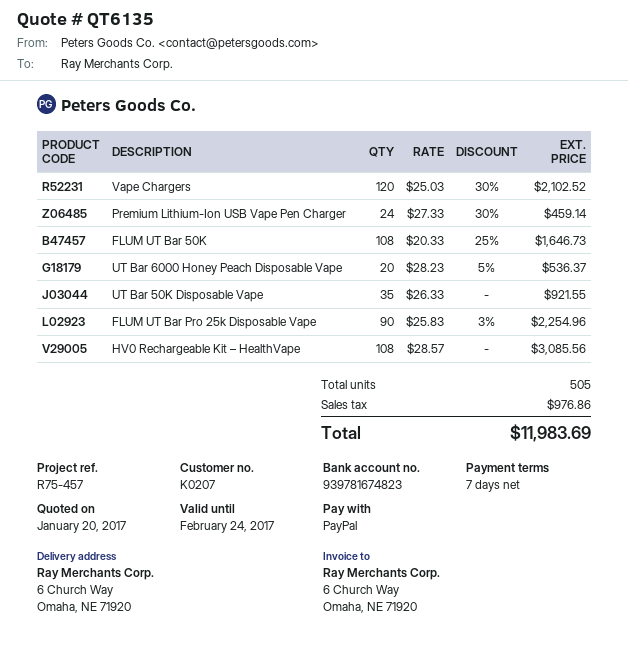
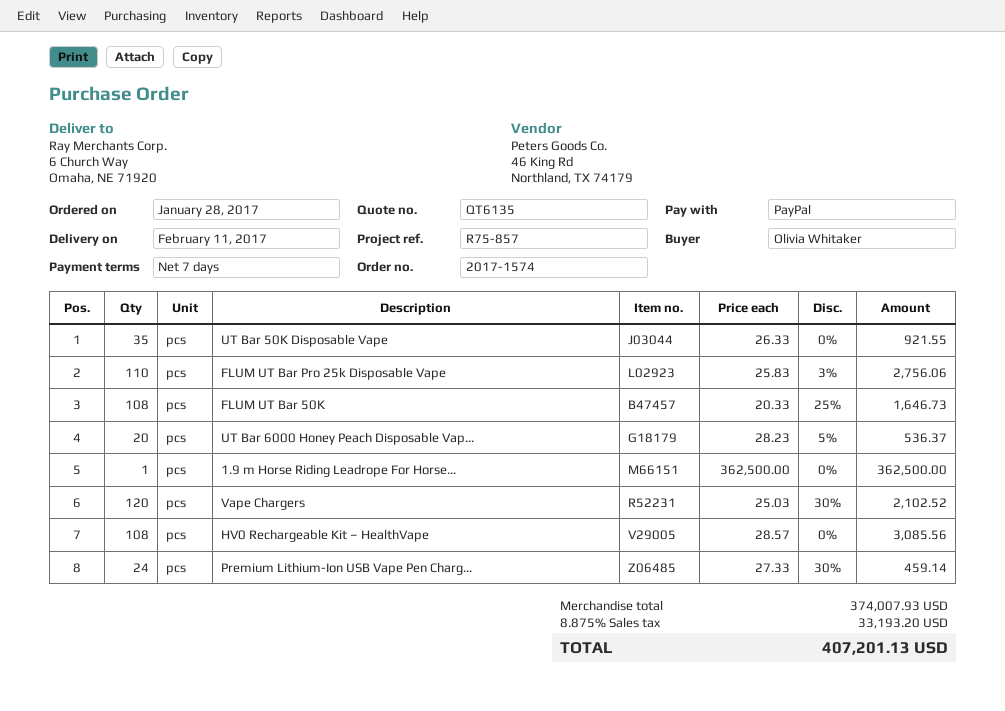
reference: R75-457 -> R75-857
FLUM UT Bar Pro 25k Disposable Vape: 90 x 25.83 - 3% = 2254.96 -> 110 x 25.83 - 3% = 2756.06
1.9 m Horse Riding Leadrope For Horse...: none -> 1 x 362500.00 = 362500.00
tax: 976.86 -> 33193.20
total: 11983.69 -> 407201.13

